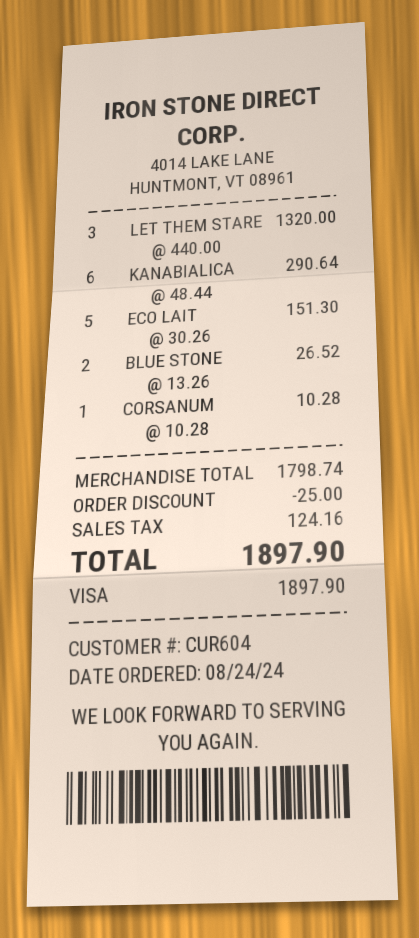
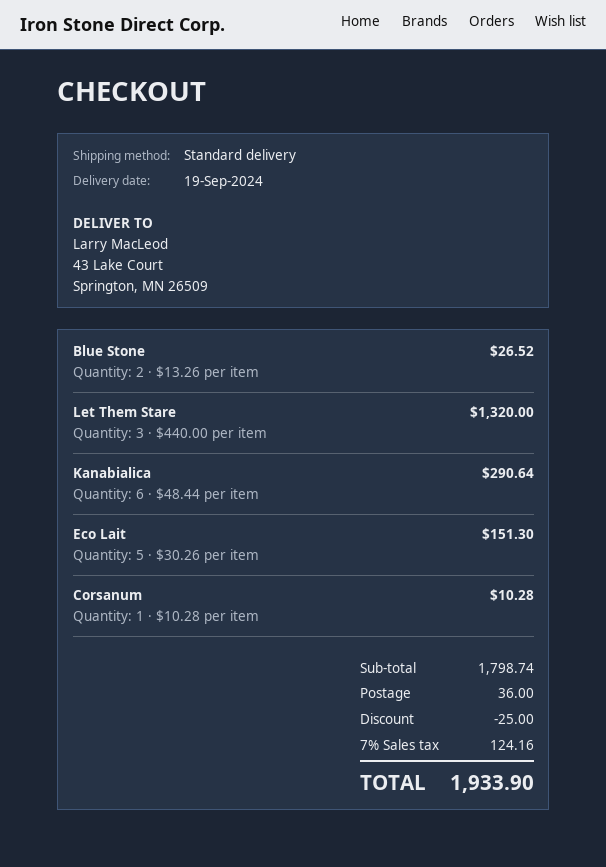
shipping: none -> 36.00
total: 1897.90 -> 1933.90

